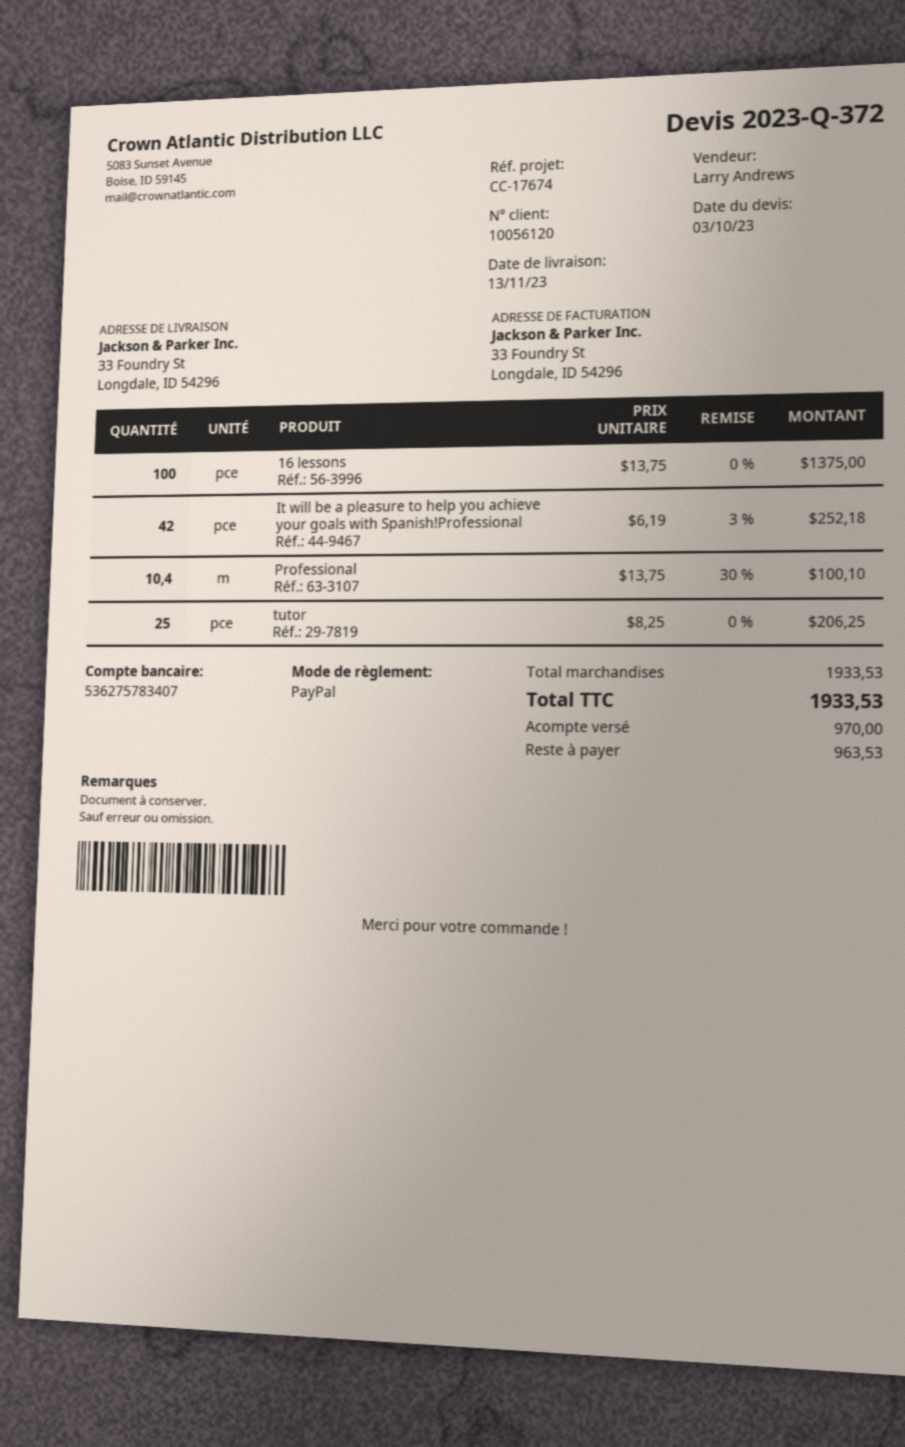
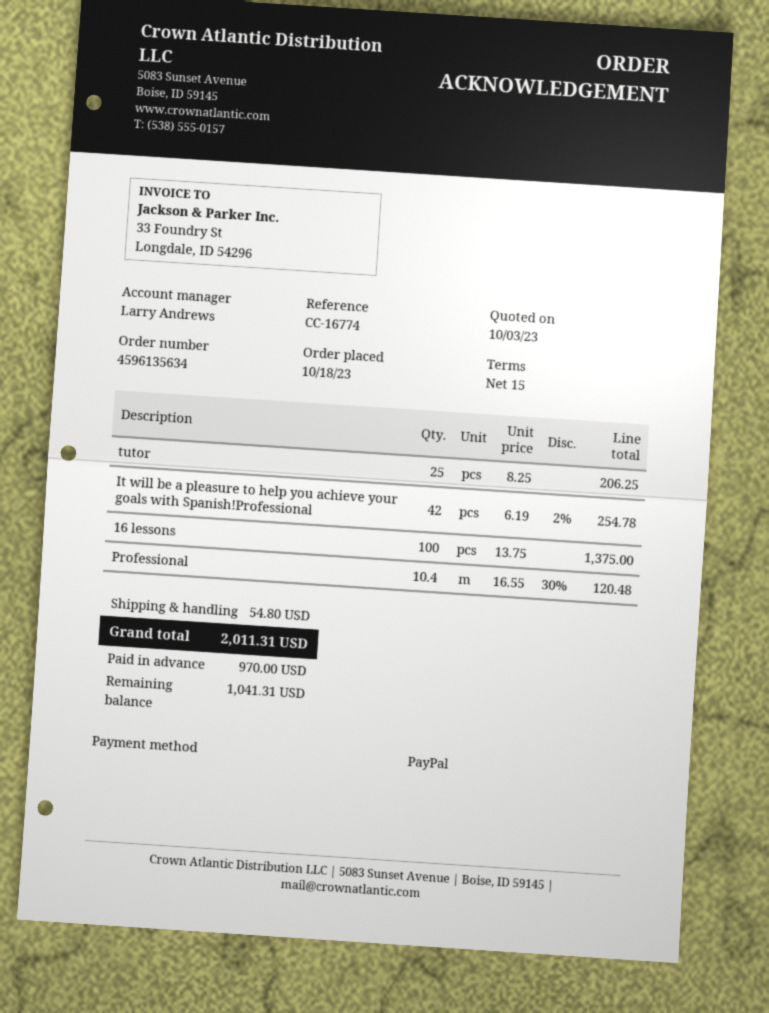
reference: CC-17674 -> CC-16774
It will be a pleasure to help you achieve your goals with Spanish!Professional: 42 x 6.19 - 3% = 252.18 -> 42 x 6.19 - 2% = 254.78
Professional: 10.4 x 13.75 - 30% = 100.10 -> 10.4 x 16.55 - 30% = 120.48
shipping: none -> 54.80
total: 1933.53 -> 2011.31
balance: 963.53 -> 1041.31

